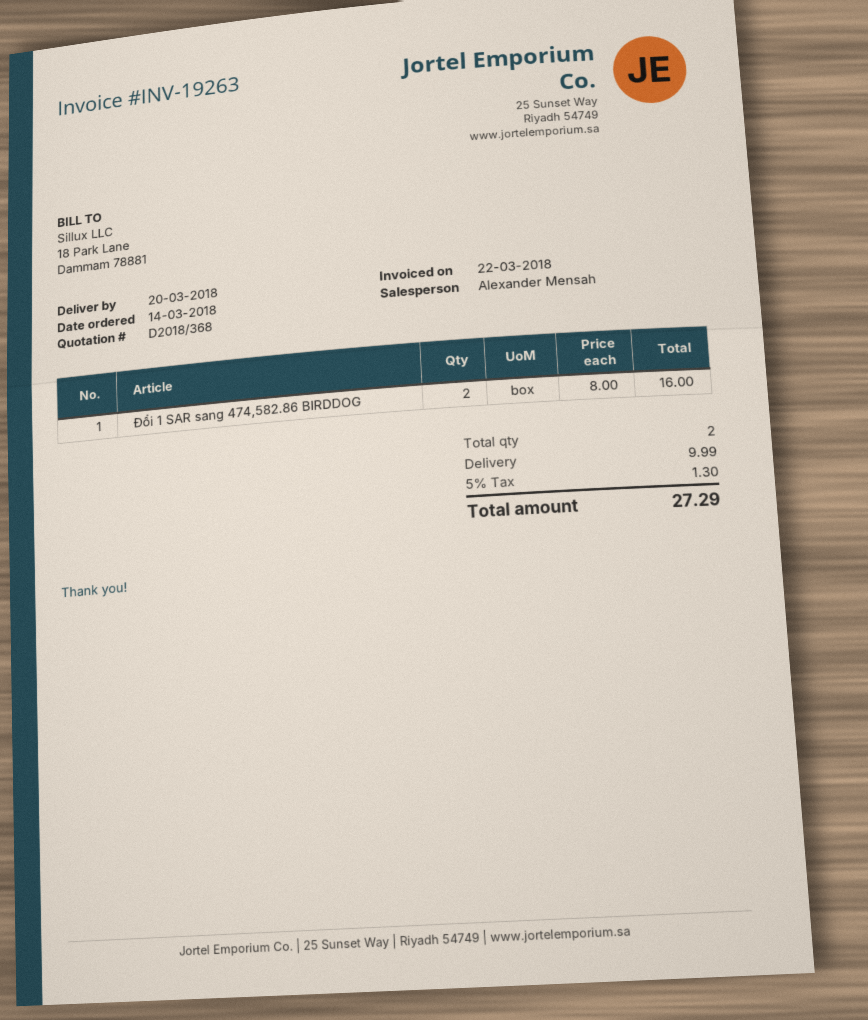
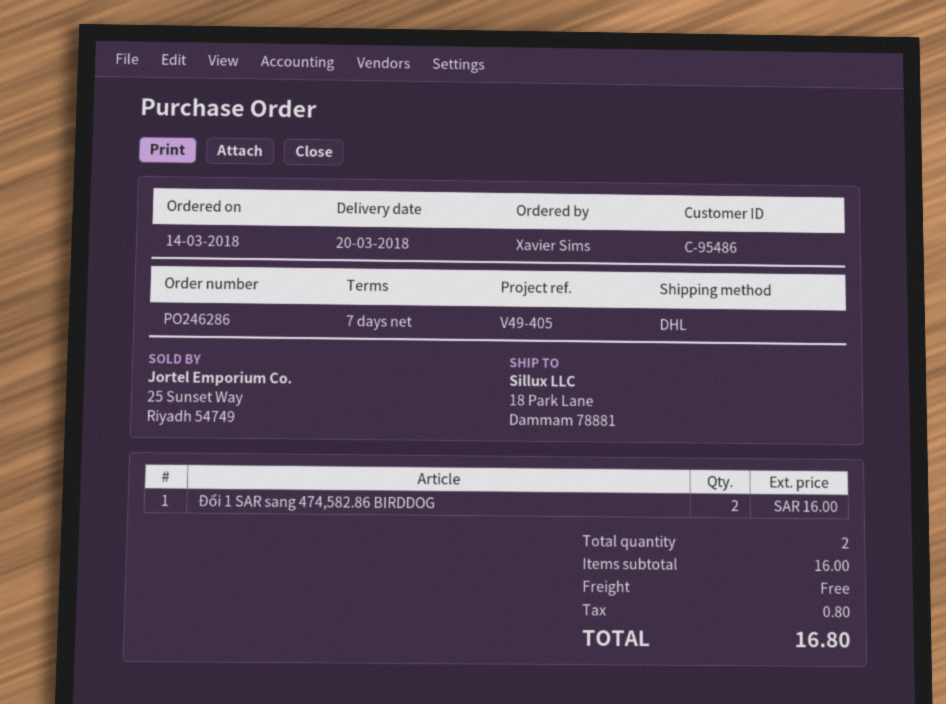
shipping: 9.99 -> 0.00
tax: 1.30 -> 0.80
total: 27.29 -> 16.80

